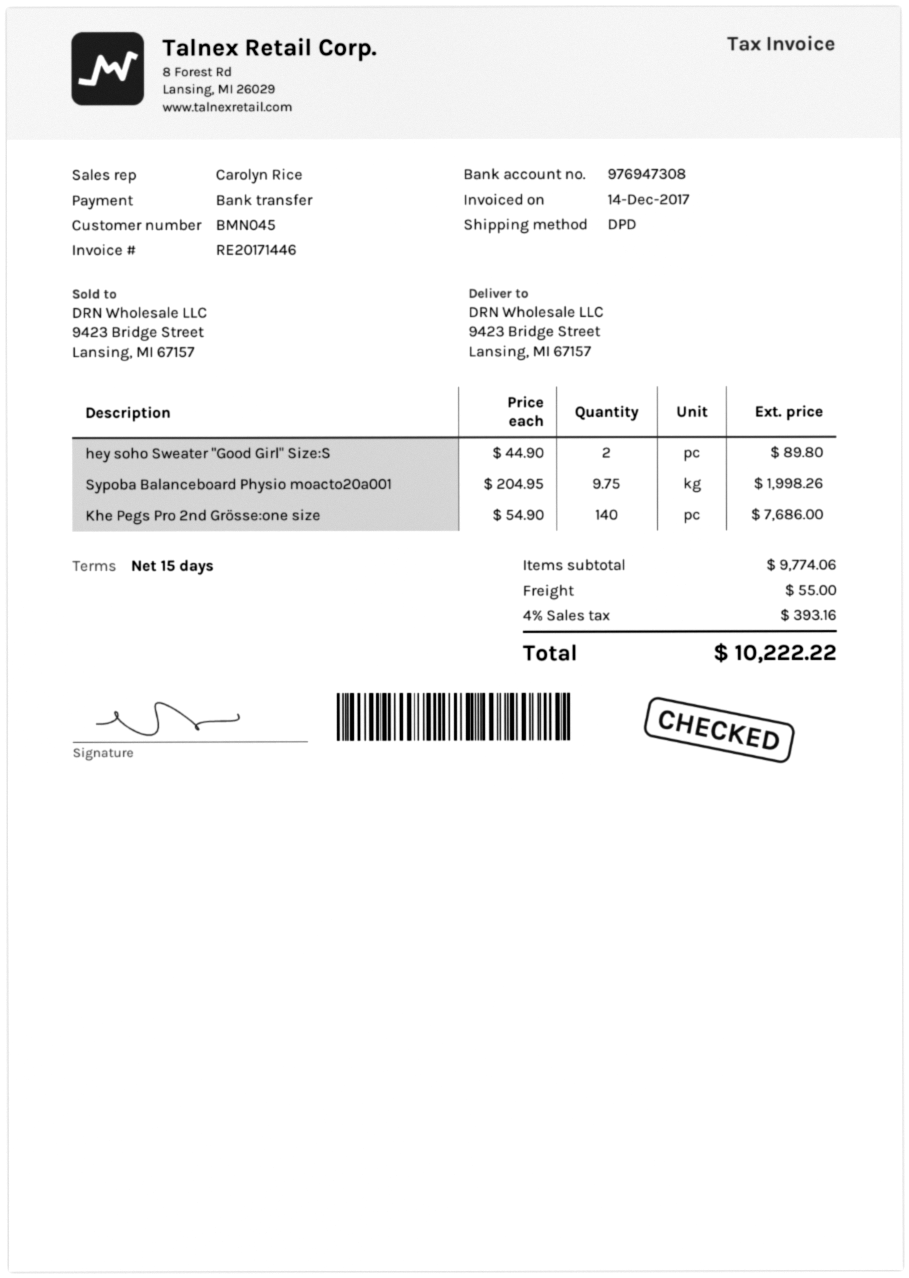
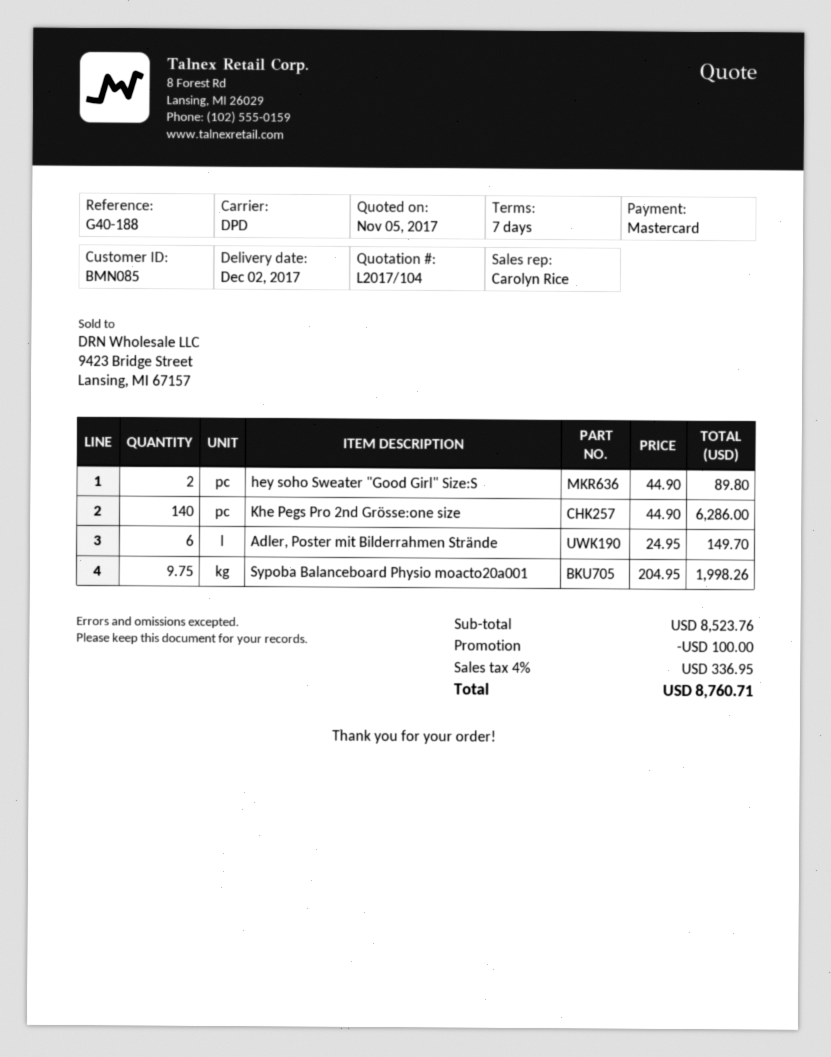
payment terms: 15 days -> 7 days
customer number: BMN045 -> BMN085
payment method: bank transfer -> Mastercard
Khe Pegs Pro 2nd Grösse:one size: 140 x 54.90 = 7686.00 -> 140 x 44.90 = 6286.00
Adler, Poster mit Bilderrahmen Strände: none -> 6 x 24.95 = 149.70
subtotal: 9774.06 -> 8523.76
discount: none -> 100.00
shipping: 55.00 -> none
tax: 4% = 393.16 -> 4% = 336.95
total: 10222.22 -> 8760.71

